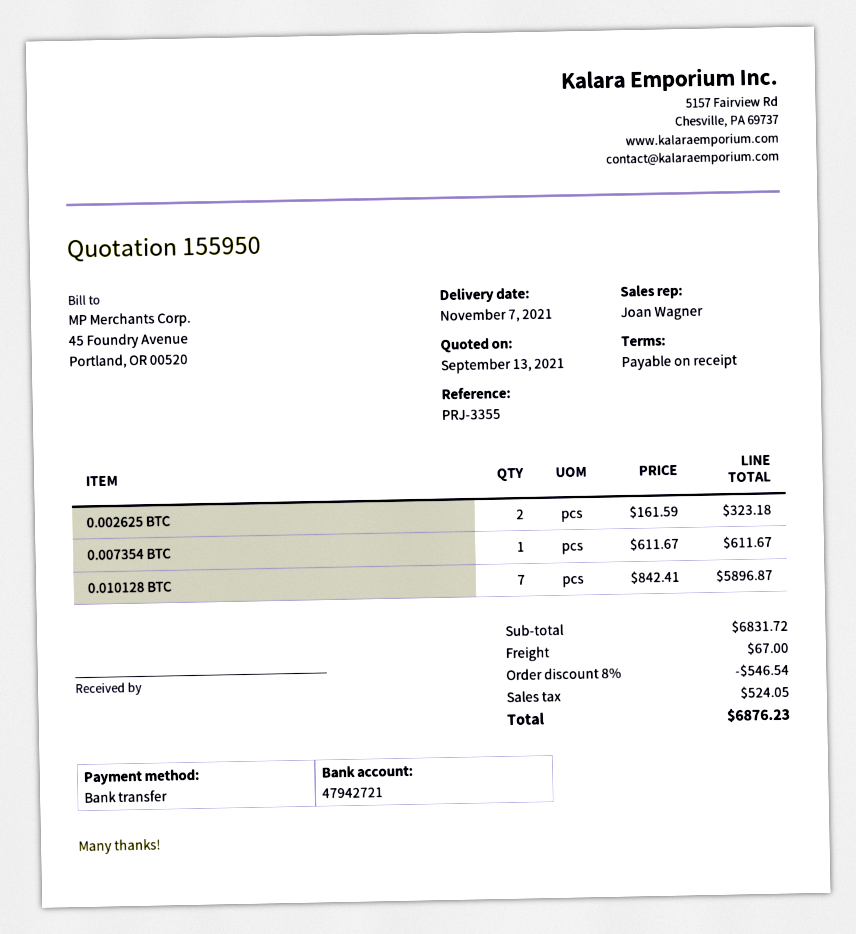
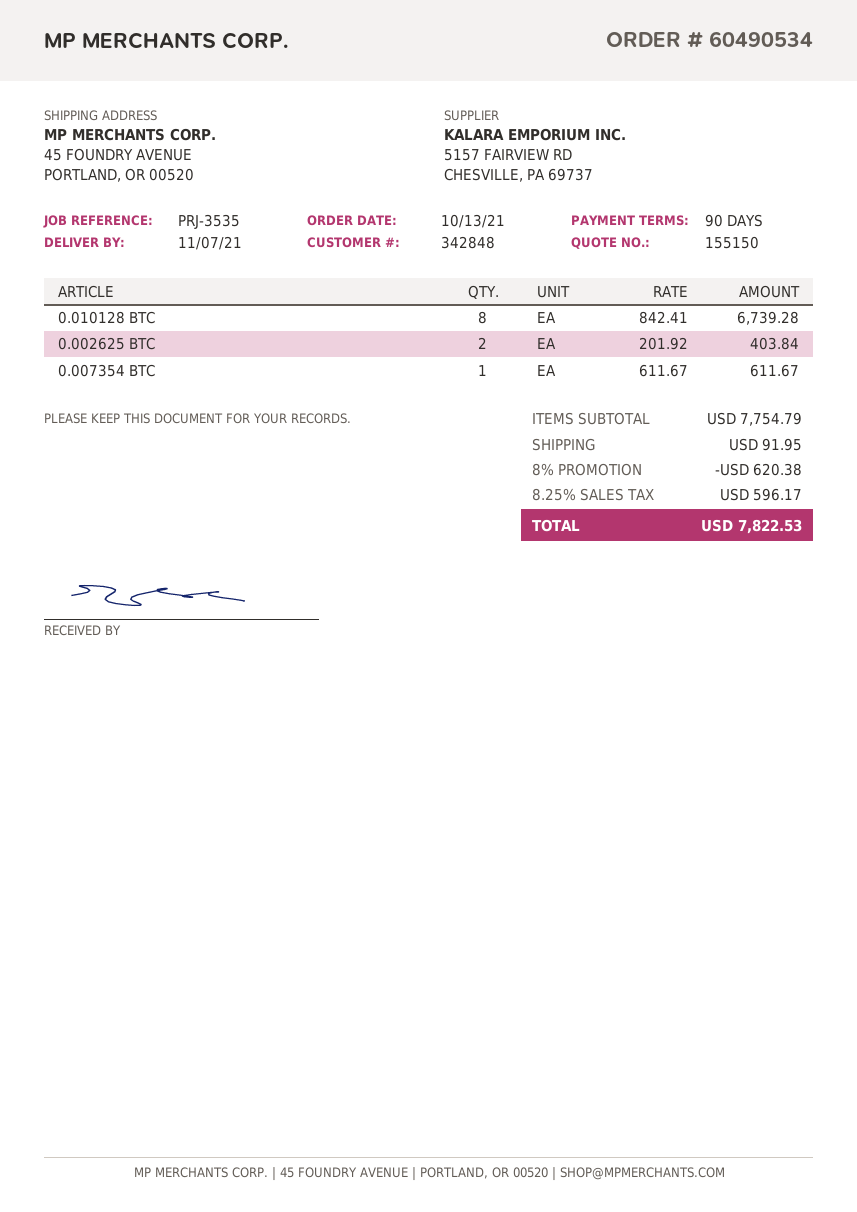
quote number: 155950 -> 155150
payment terms: on receipt -> 90 days
reference: PRJ-3355 -> PRJ-3535
0.002625 BTC: 2 x 161.59 = 323.18 -> 2 x 201.92 = 403.84
0.010128 BTC: 7 x 842.41 = 5896.87 -> 8 x 842.41 = 6739.28
subtotal: 6831.72 -> 7754.79
discount: 8% = 546.54 -> 8% = 620.38
shipping: 67.00 -> 91.95
tax: 524.05 -> 596.17
total: 6876.23 -> 7822.53

